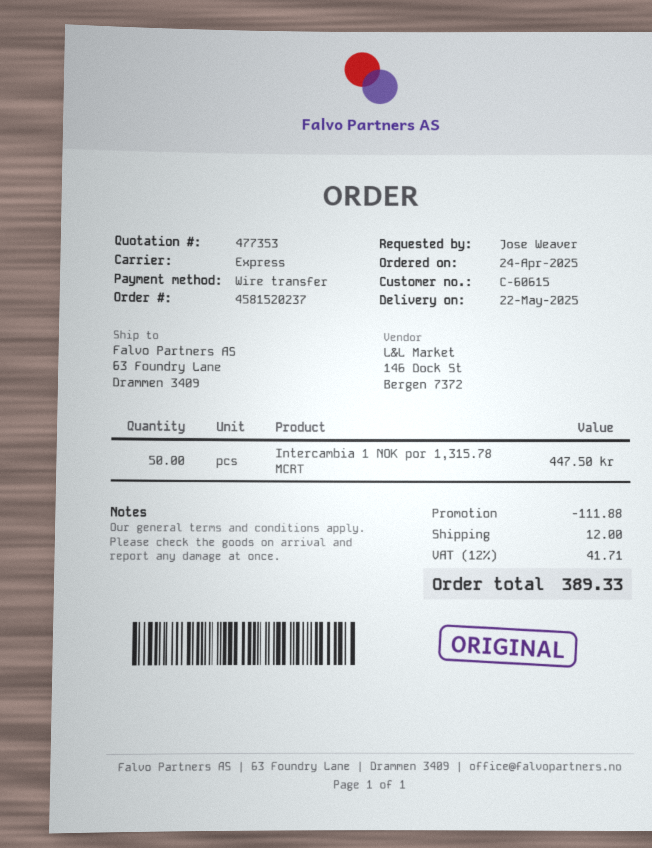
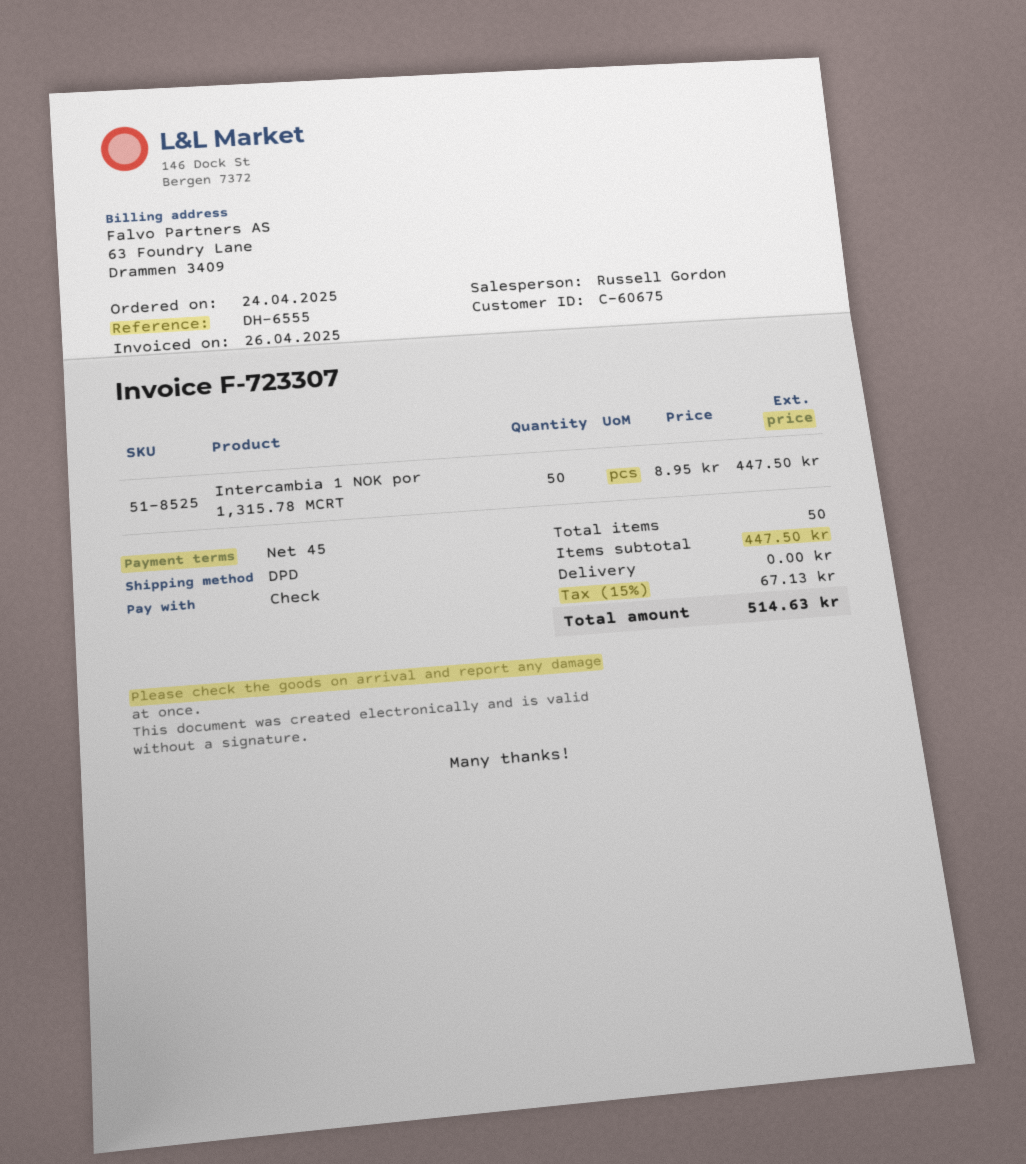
customer number: C-60615 -> C-60675
payment method: bank transfer -> cheque
shipping method: express -> DPD
discount: 111.88 -> none
shipping: 12.00 -> 0.00
tax: 12% = 41.71 -> 15% = 67.13
total: 389.33 -> 514.63

